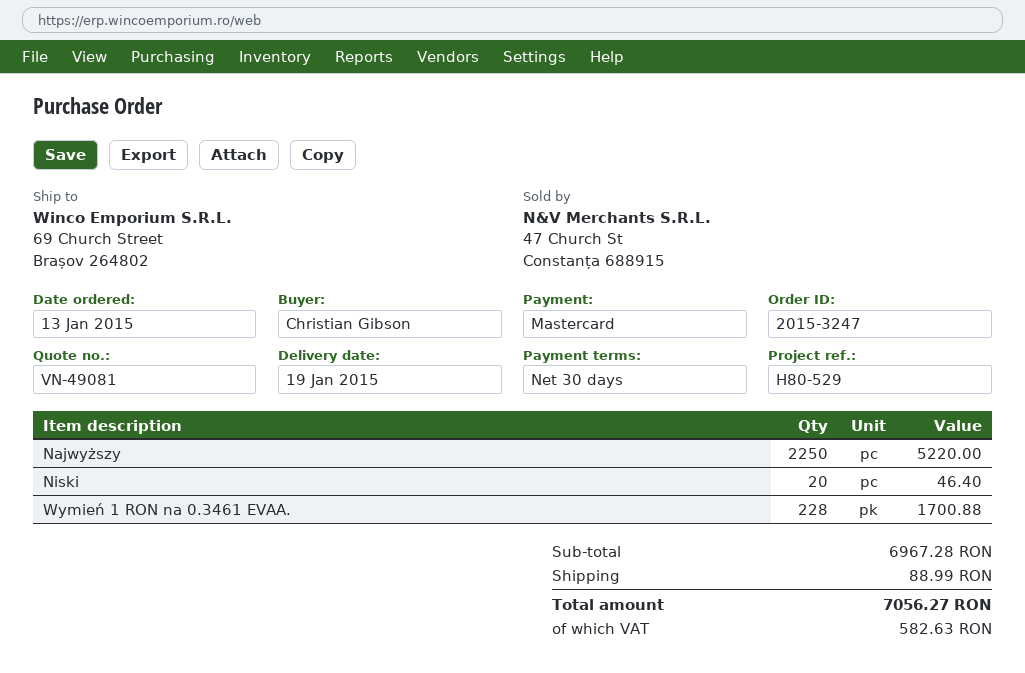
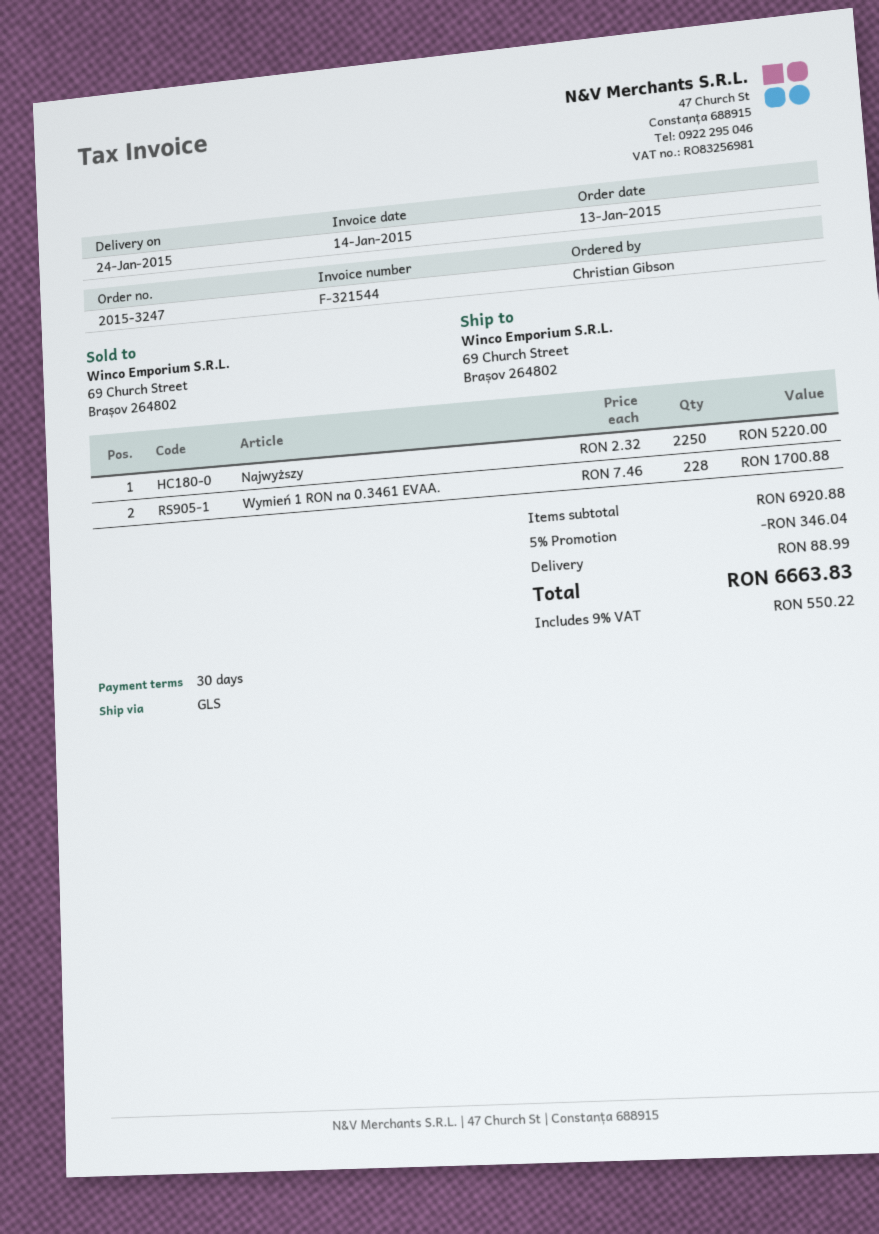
delivery date: 2015-01-19 -> 2015-01-24
Niski: 20 for 46.40 -> none
subtotal: 6967.28 -> 6920.88
discount: none -> 5% = 346.04
tax: 582.63 -> 550.22
total: 7056.27 -> 6663.83

